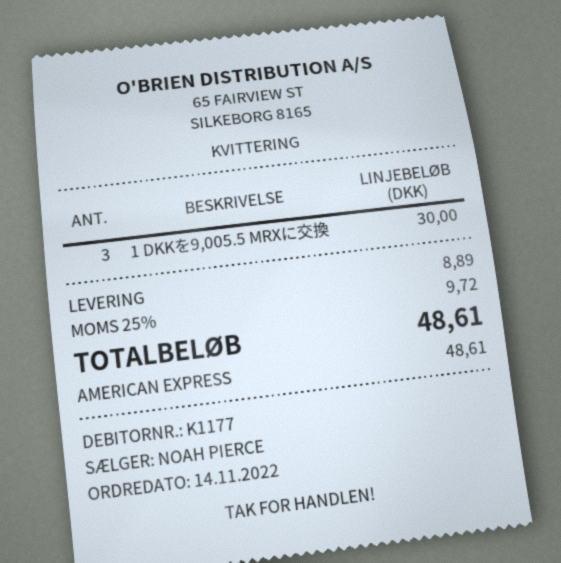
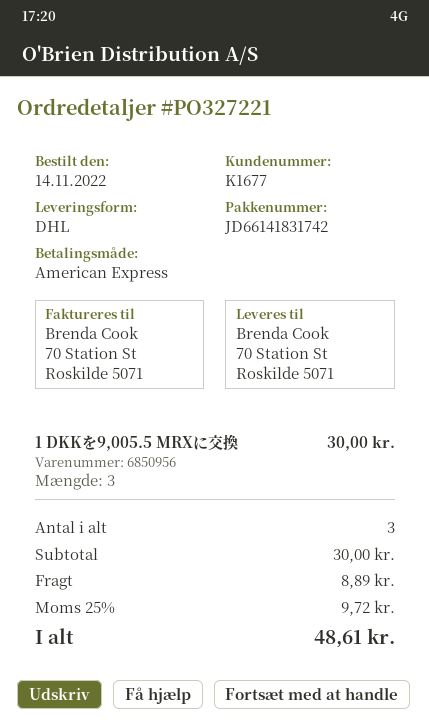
customer number: K1177 -> K1677

